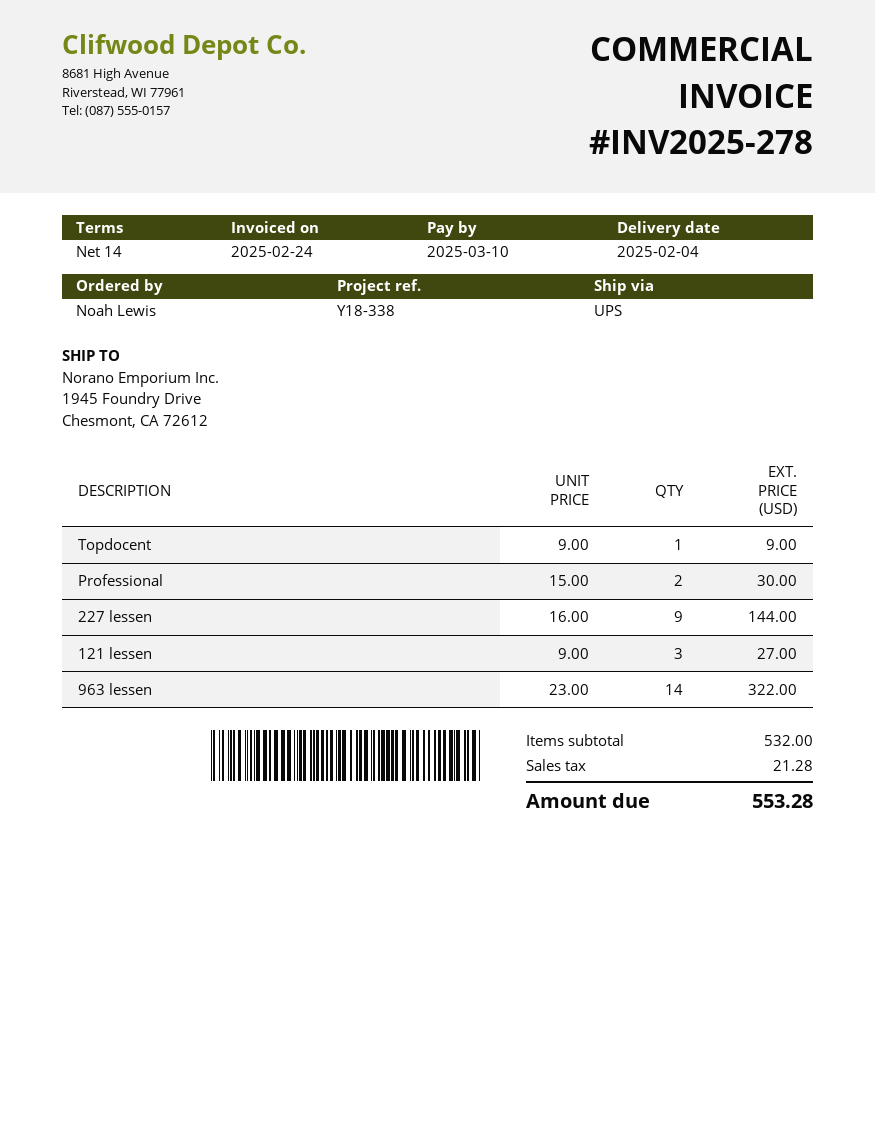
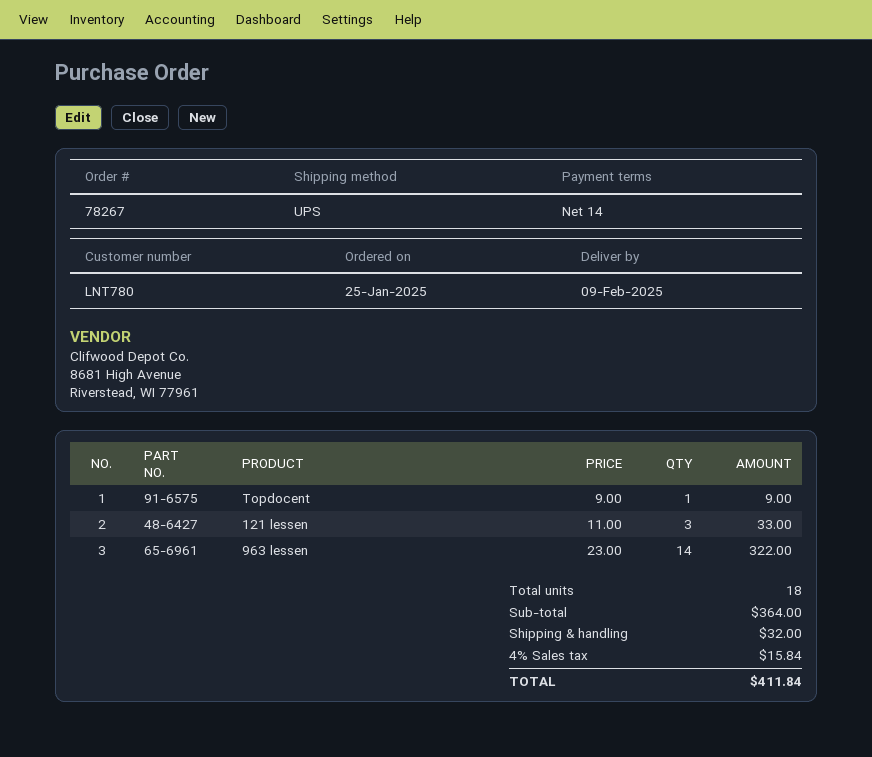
delivery date: 2025-02-04 -> 2025-02-09
Professional: 2 x 15.00 = 30.00 -> none
227 lessen: 9 x 16.00 = 144.00 -> none
121 lessen: 3 x 9.00 = 27.00 -> 3 x 11.00 = 33.00
subtotal: 532.00 -> 364.00
shipping: none -> 32.00
tax: 21.28 -> 15.84
total: 553.28 -> 411.84

